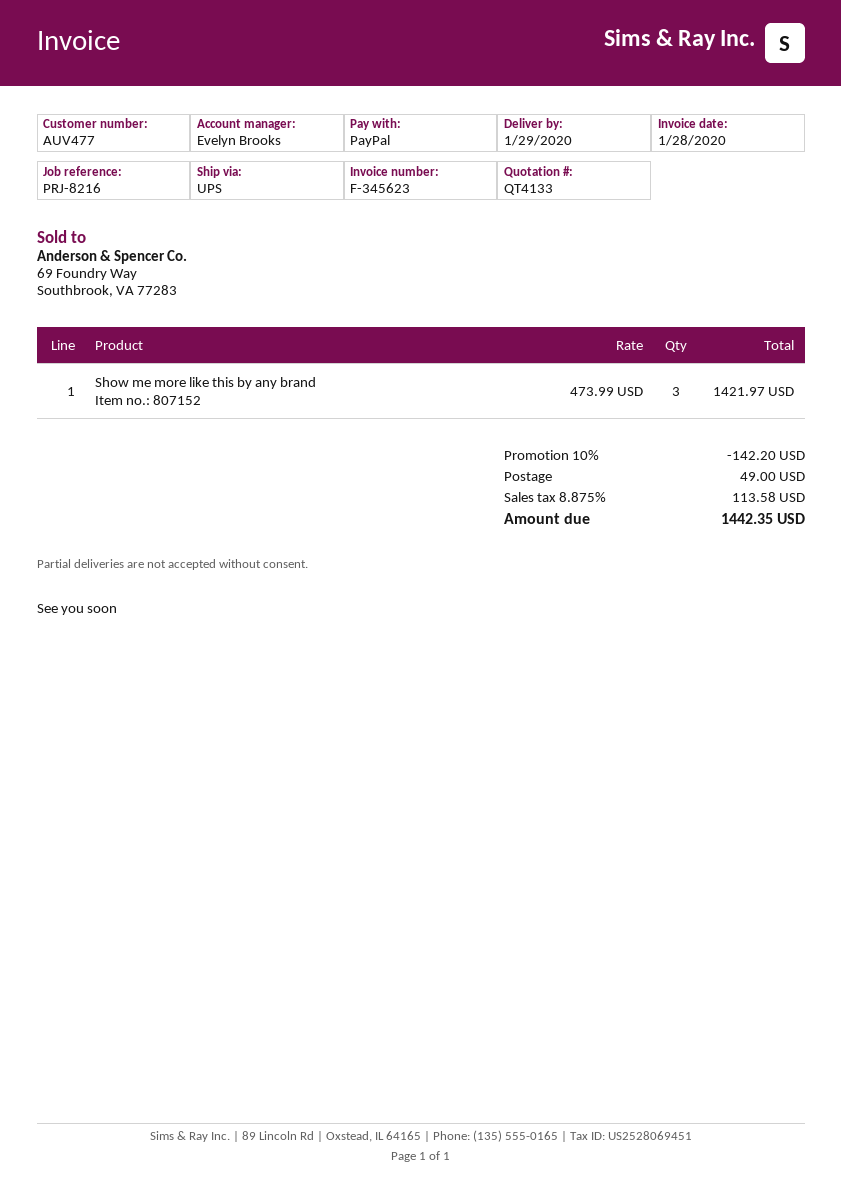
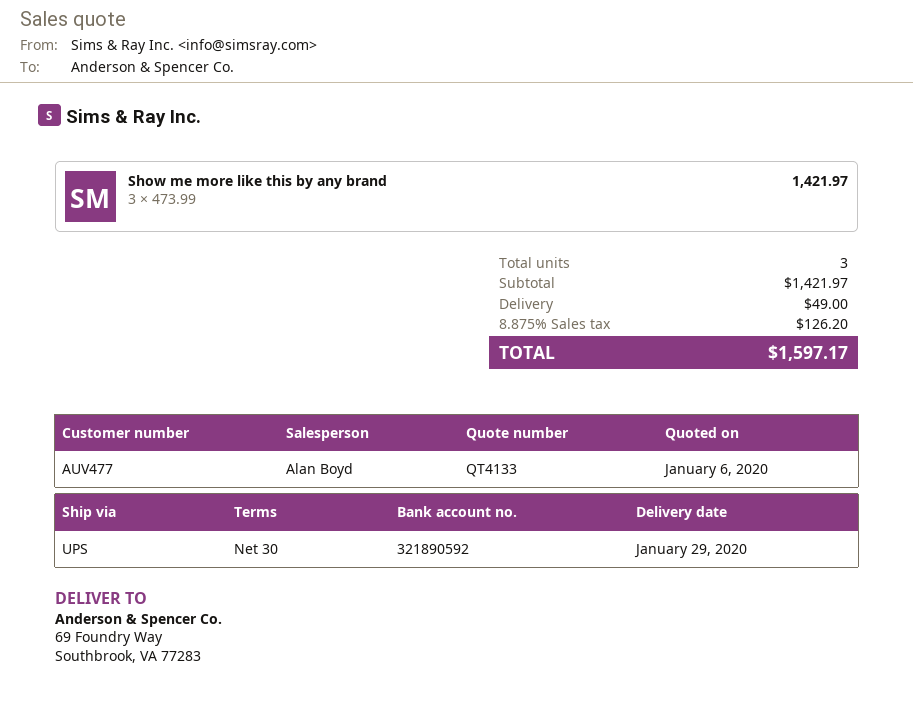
sales rep: Evelyn Brooks -> Alan Boyd
discount: 10% = 142.20 -> none
tax: 8.875% = 113.58 -> 8.875% = 126.20
total: 1442.35 -> 1597.17

